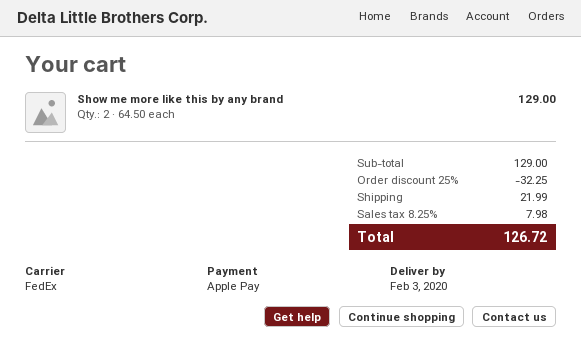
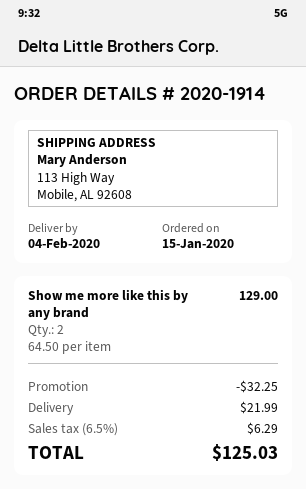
delivery date: 2020-02-03 -> 2020-02-04
tax: 8.25% = 7.98 -> 6.5% = 6.29
total: 126.72 -> 125.03

